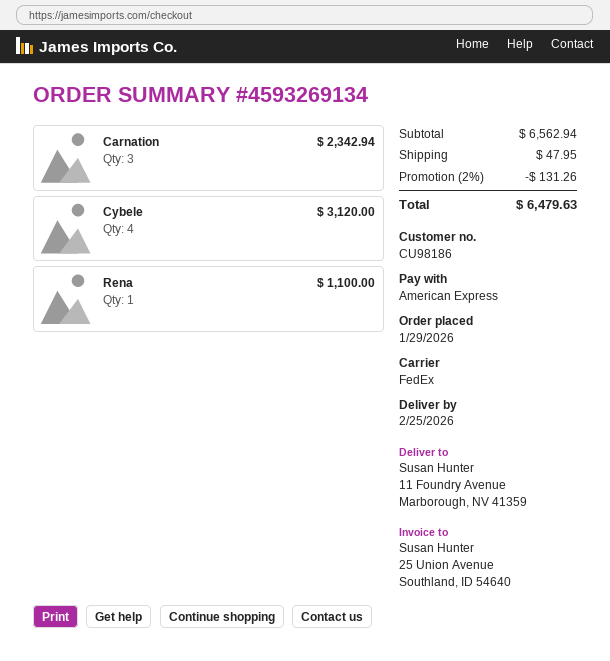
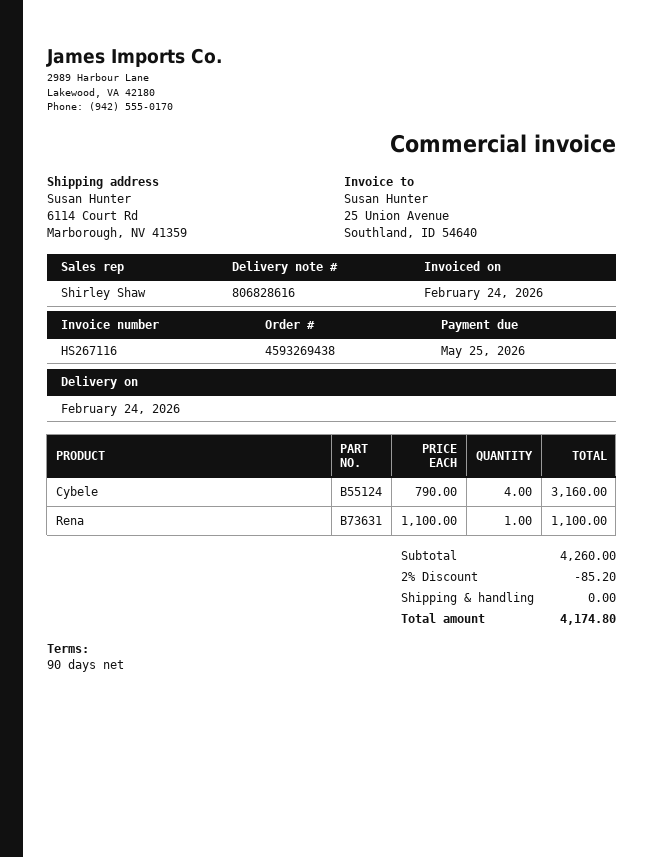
order number: 4593269134 -> 4593269438
delivery date: 2026-02-25 -> 2026-02-24
ship to: 11 Foundry Avenue, Marborough, NV 41359 -> 6114 Court Rd, Marborough, NV 41359
Carnation: 3 for 2342.94 -> none
Cybele: 4 for 3120.00 -> 4 for 3160.00
subtotal: 6562.94 -> 4260.00
discount: 2% = 131.26 -> 2% = 85.20
shipping: 47.95 -> 0.00
total: 6479.63 -> 4174.80

